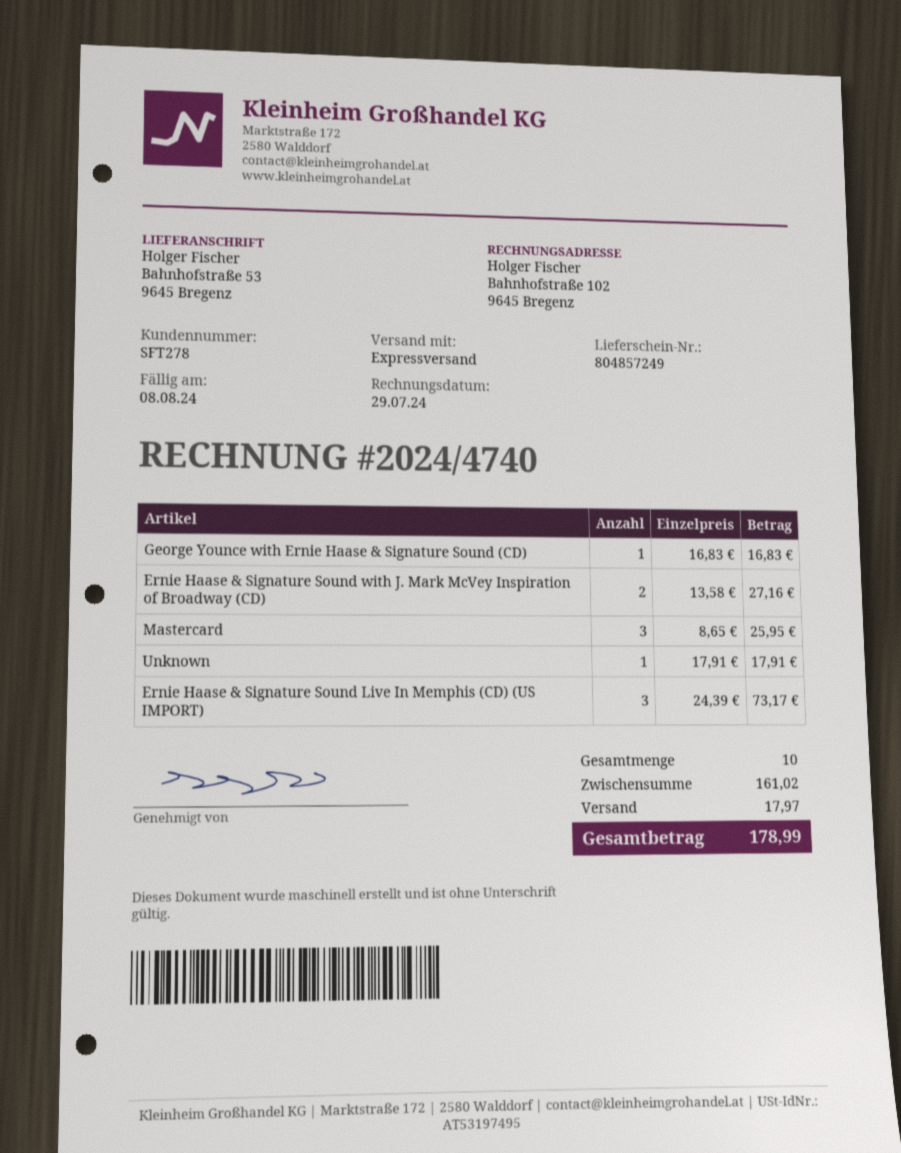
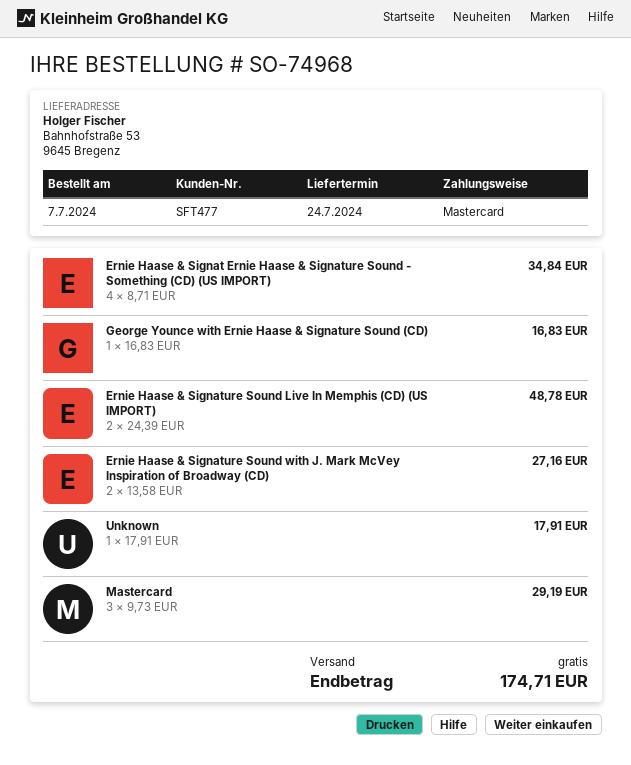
customer number: SFT278 -> SFT477
Mastercard: 3 x 8.65 = 25.95 -> 3 x 9.73 = 29.19
Ernie Haase & Signature Sound Live In Memphis (CD) (US IMPORT): 3 x 24.39 = 73.17 -> 2 x 24.39 = 48.78
Ernie Haase & Signat Ernie Haase & Signature Sound - Something (CD) (US IMPORT): none -> 4 x 8.71 = 34.84
shipping: 17.97 -> 0.00
total: 178.99 -> 174.71

